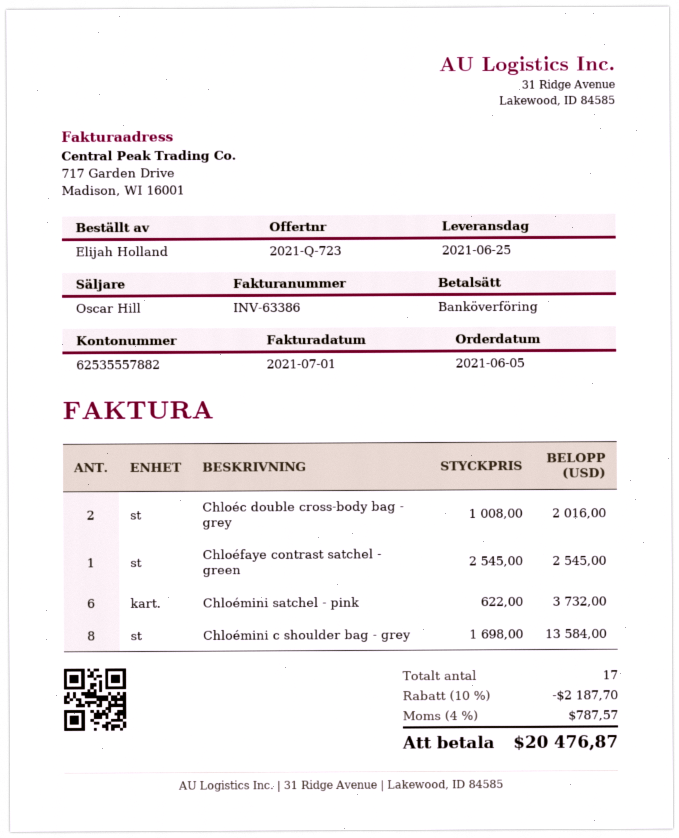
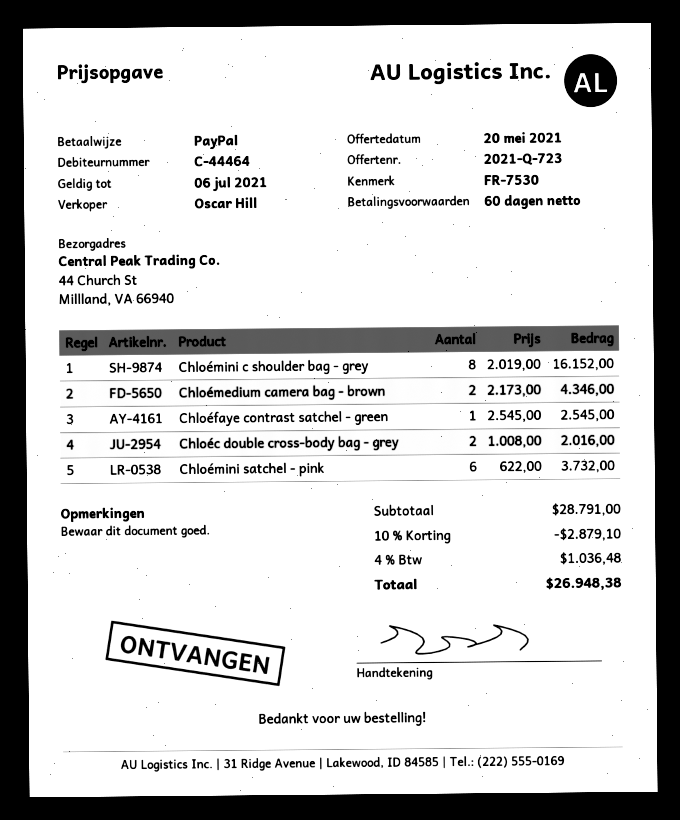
payment method: bank transfer -> PayPal
Chloémini c shoulder bag - grey: 8 x 1698.00 = 13584.00 -> 8 x 2019.00 = 16152.00
Chloémedium camera bag - brown: none -> 2 x 2173.00 = 4346.00
discount: 10% = 2187.70 -> 10% = 2879.10
tax: 4% = 787.57 -> 4% = 1036.48
total: 20476.87 -> 26948.38

